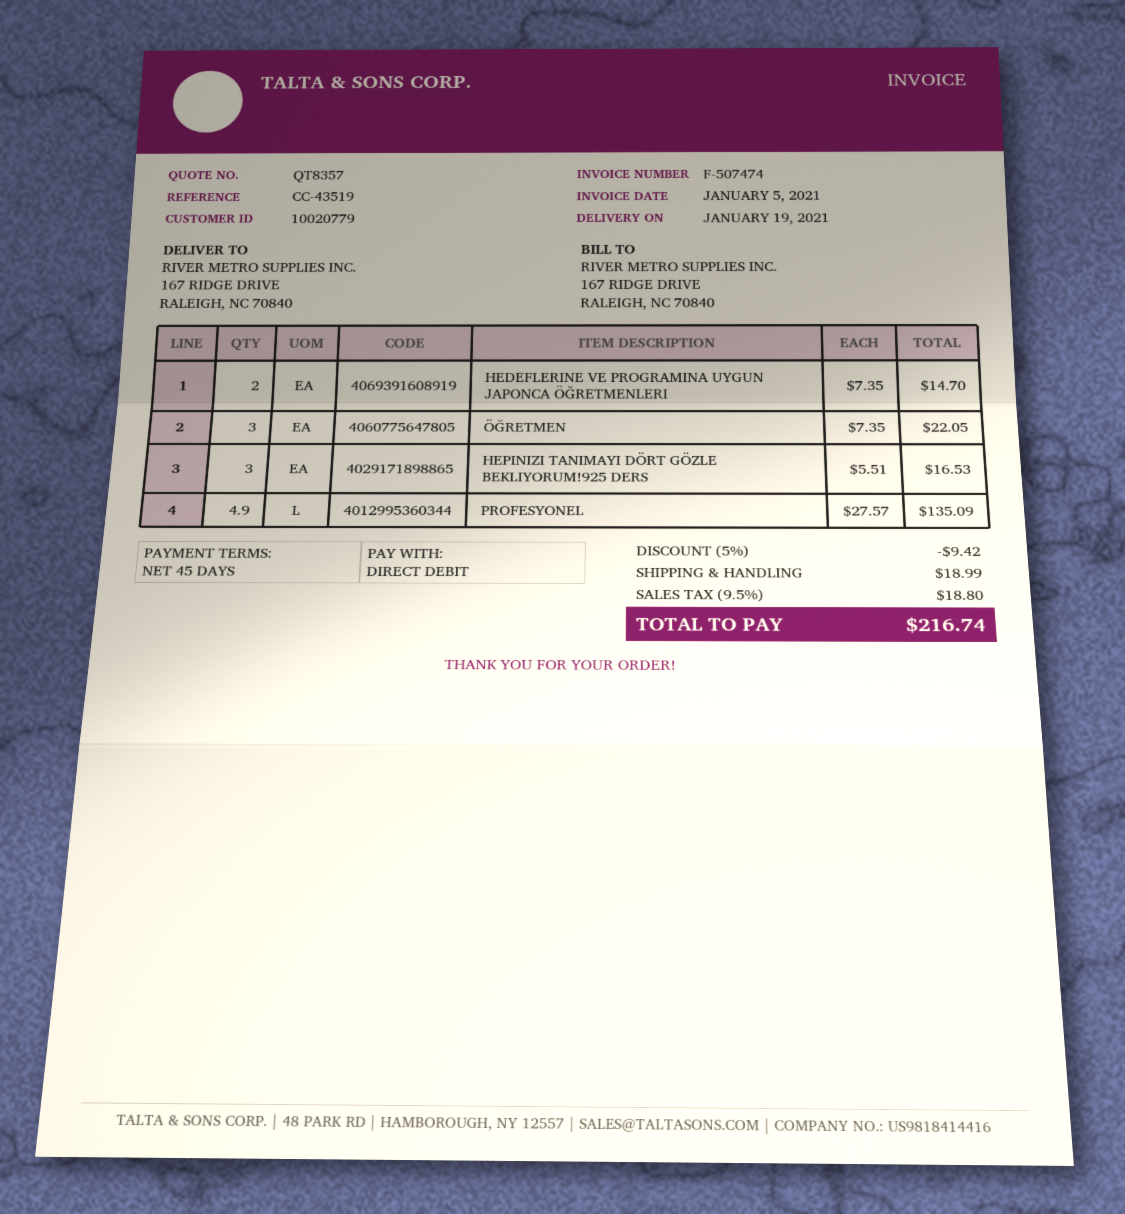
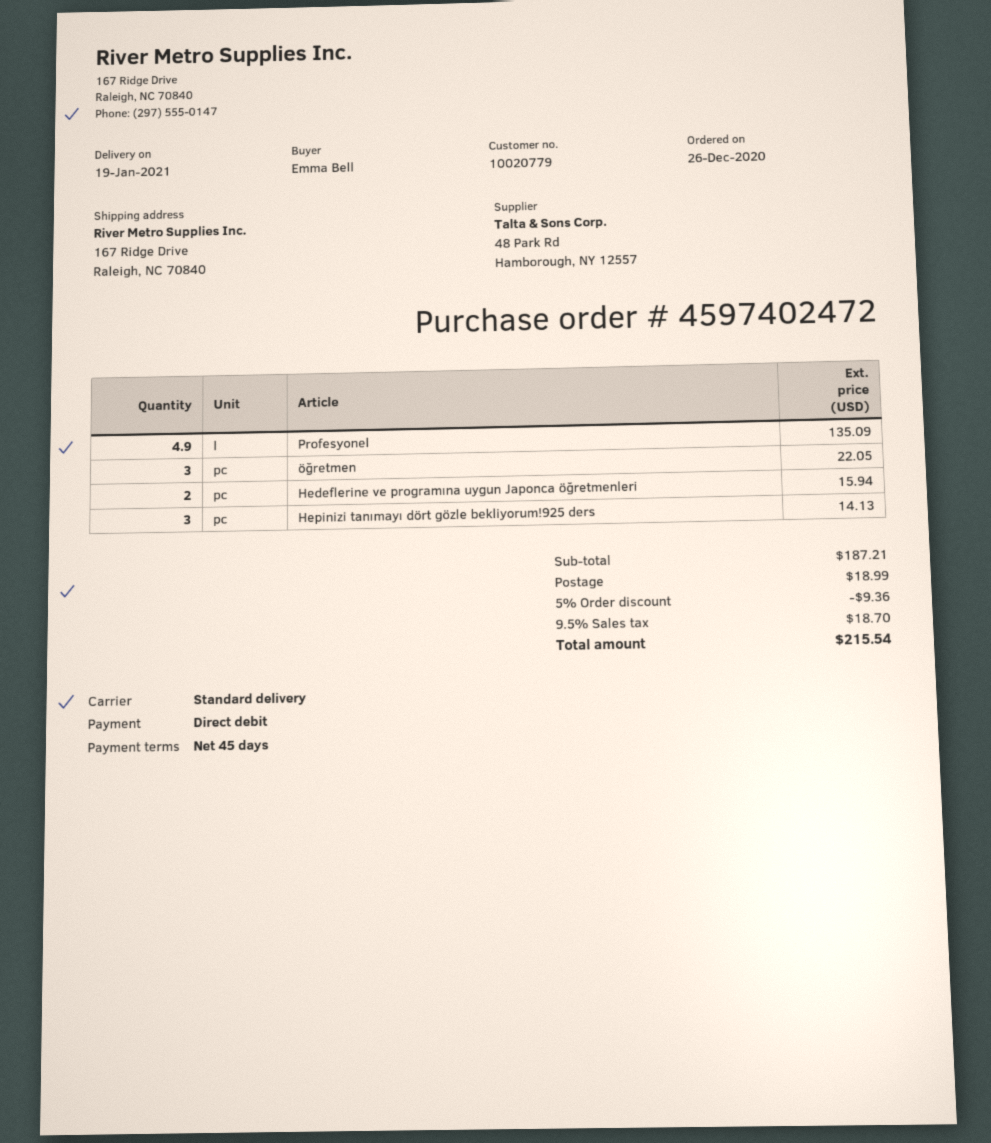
HEDEFLERINE VE PROGRAMINA UYGUN JAPONCA ÖĞRETMENLERI: 2 for 14.70 -> 2 for 15.94
HEPINIZI TANIMAYI DÖRT GÖZLE BEKLIYORUM!925 DERS: 3 for 16.53 -> 3 for 14.13
discount: 5% = 9.42 -> 5% = 9.36
tax: 9.5% = 18.80 -> 9.5% = 18.70
total: 216.74 -> 215.54

